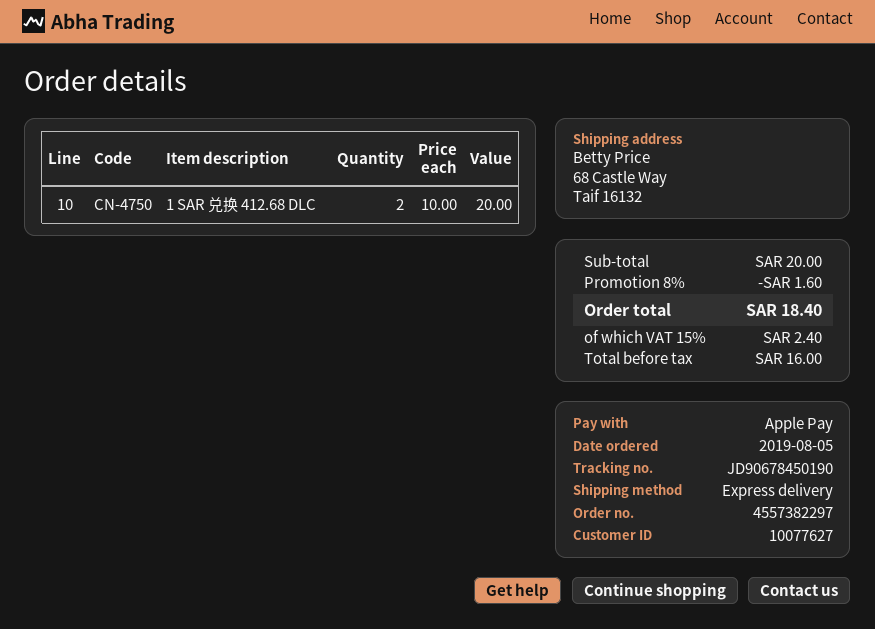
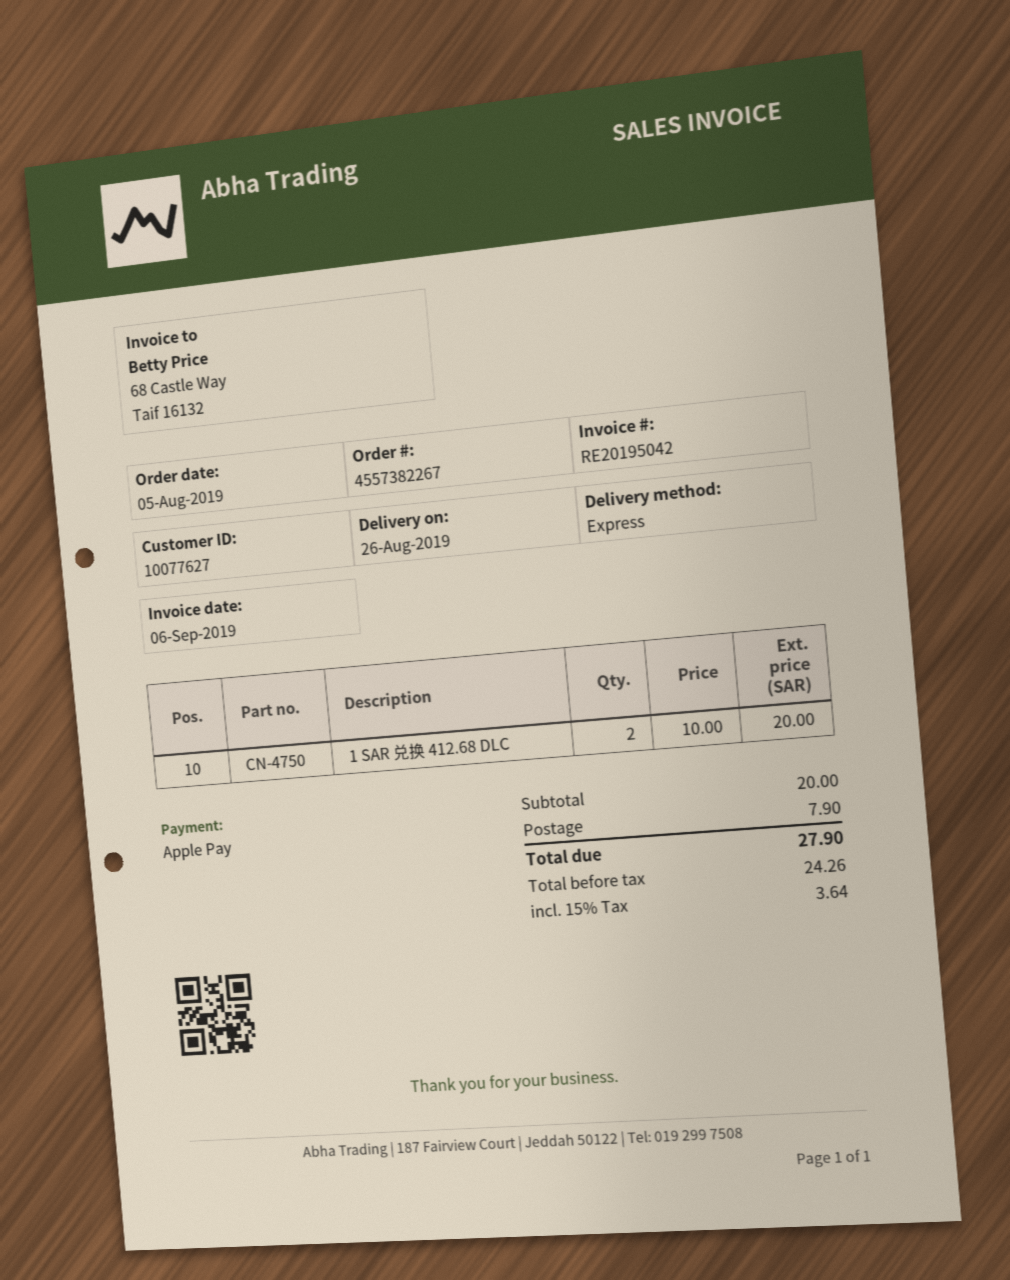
order number: 4557382297 -> 4557382267
discount: 8% = 1.60 -> none
shipping: none -> 7.90
net: 16.00 -> 24.26
tax: 15% = 2.40 -> 15% = 3.64
total: 18.40 -> 27.90

